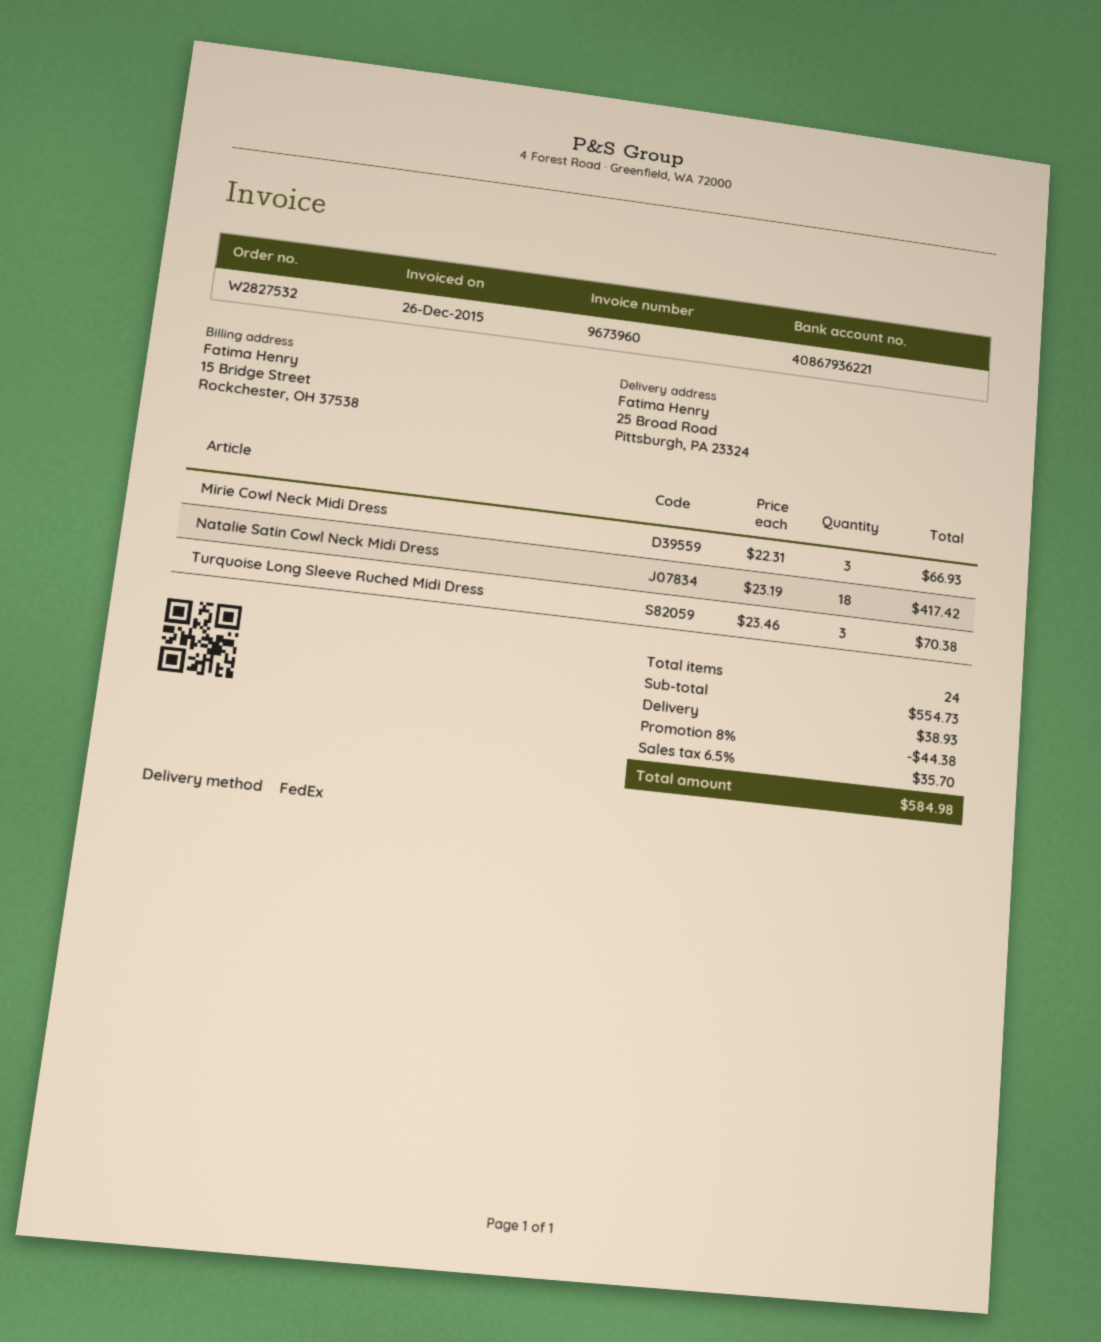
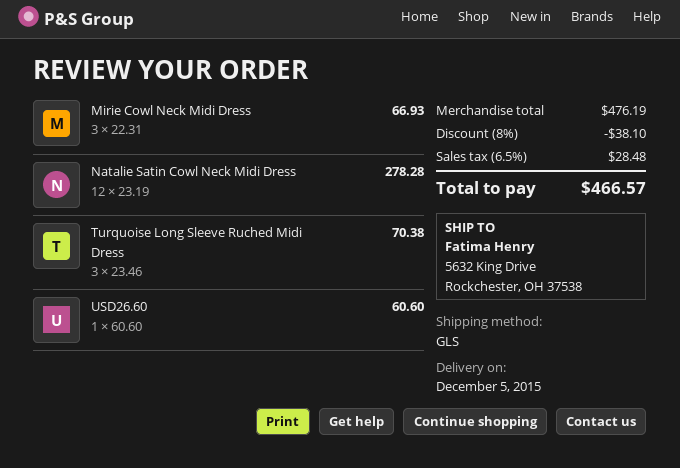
shipping method: FedEx -> GLS
ship to: 25 Broad Road, Pittsburgh, PA 23324 -> 5632 King Drive, Rockchester, OH 37538
Natalie Satin Cowl Neck Midi Dress: 18 x 23.19 = 417.42 -> 12 x 23.19 = 278.28
USD26.60: none -> 1 x 60.60 = 60.60
subtotal: 554.73 -> 476.19
discount: 8% = 44.38 -> 8% = 38.10
shipping: 38.93 -> none
tax: 6.5% = 35.70 -> 6.5% = 28.48
total: 584.98 -> 466.57

